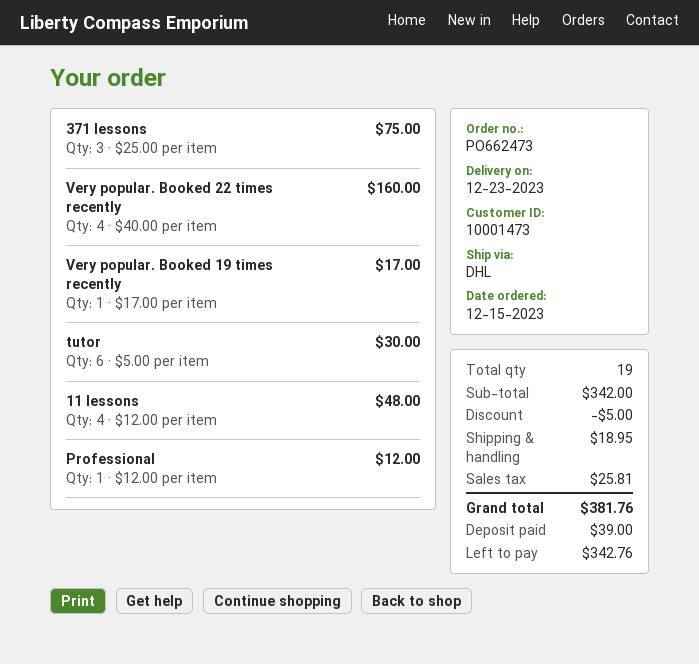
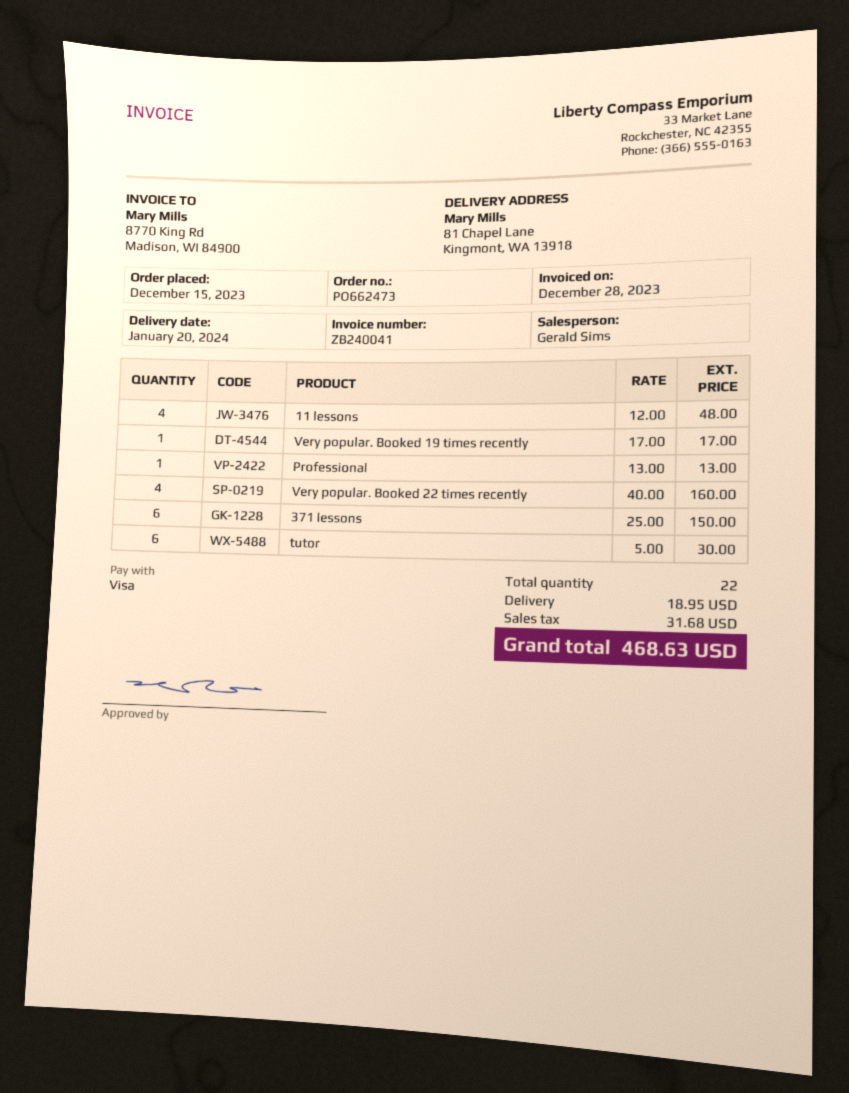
delivery date: 2023-12-23 -> 2024-01-20
371 lessons: 3 x 25.00 = 75.00 -> 6 x 25.00 = 150.00
Professional: 1 x 12.00 = 12.00 -> 1 x 13.00 = 13.00
total quantity: 19 -> 22
discount: 5.00 -> none
tax: 25.81 -> 31.68
total: 381.76 -> 468.63

